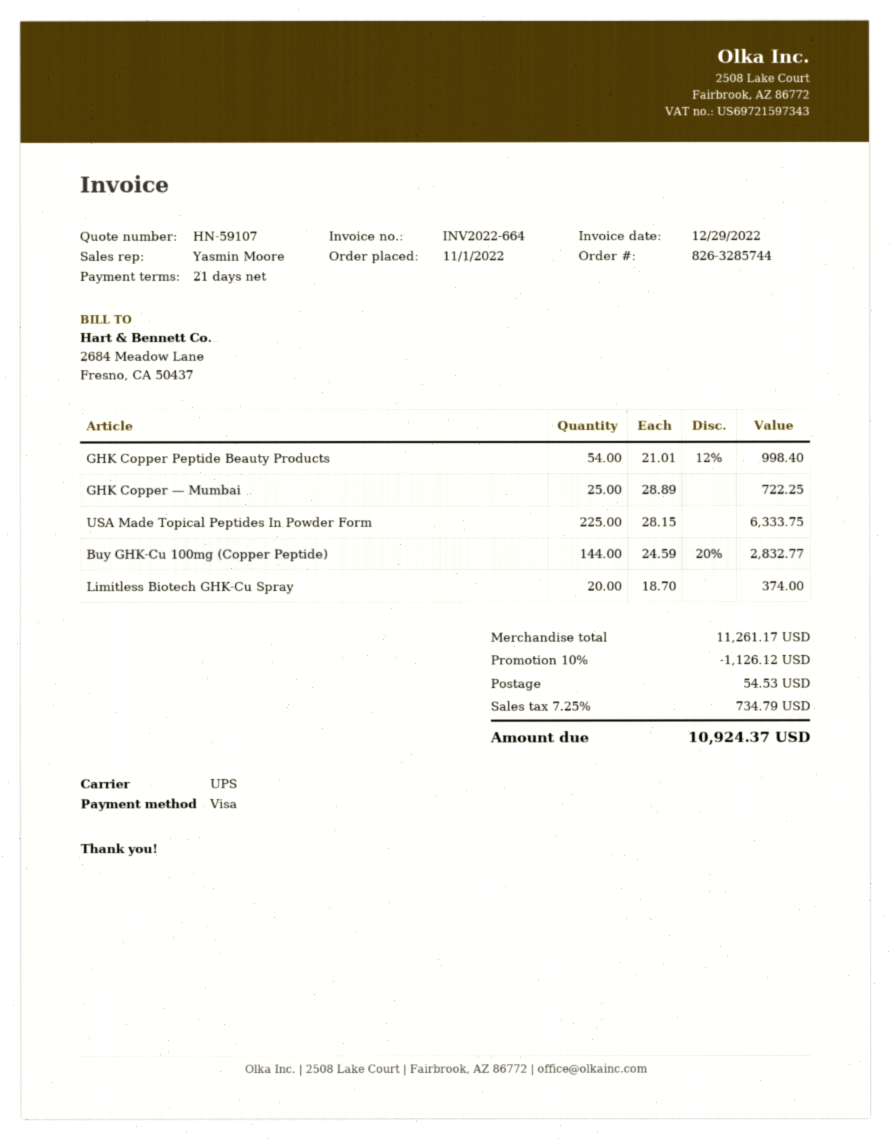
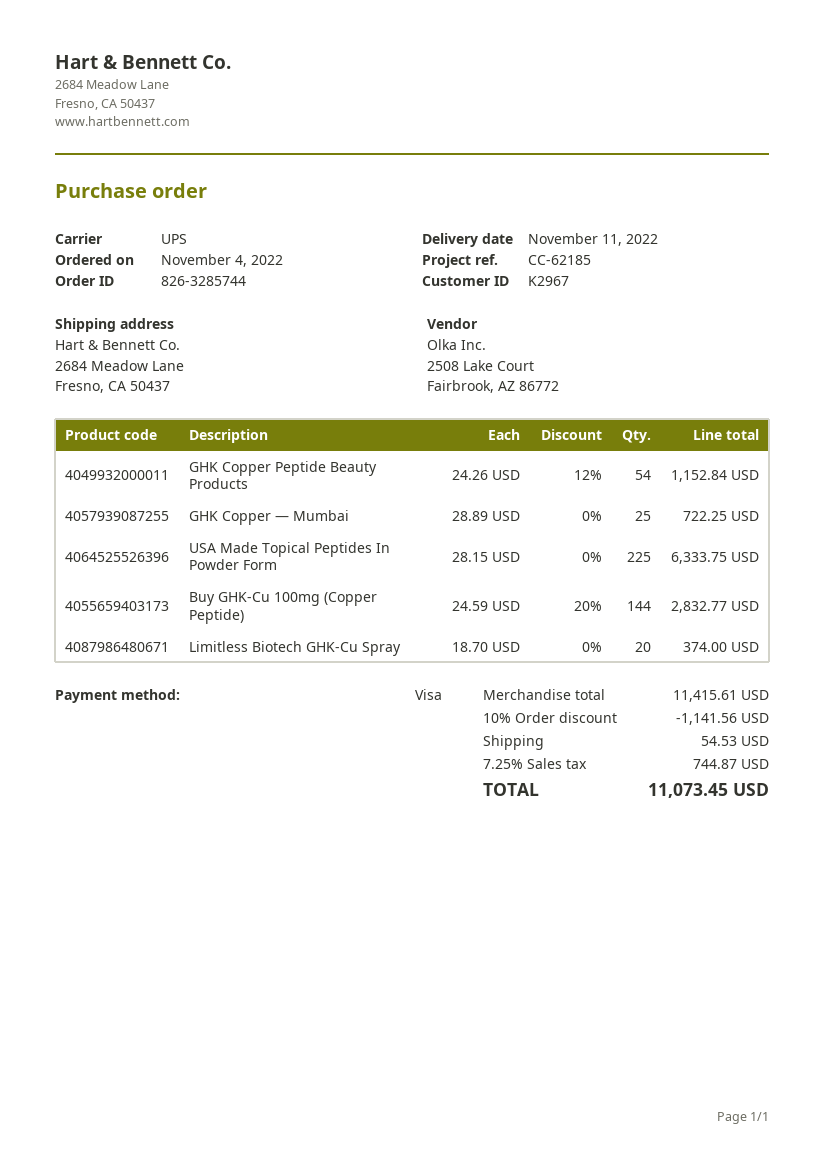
order date: 2022-11-01 -> 2022-11-04
GHK Copper Peptide Beauty Products: 54 x 21.01 - 12% = 998.40 -> 54 x 24.26 - 12% = 1152.84
subtotal: 11261.17 -> 11415.61
discount: 10% = 1126.12 -> 10% = 1141.56
tax: 7.25% = 734.79 -> 7.25% = 744.87
total: 10924.37 -> 11073.45

